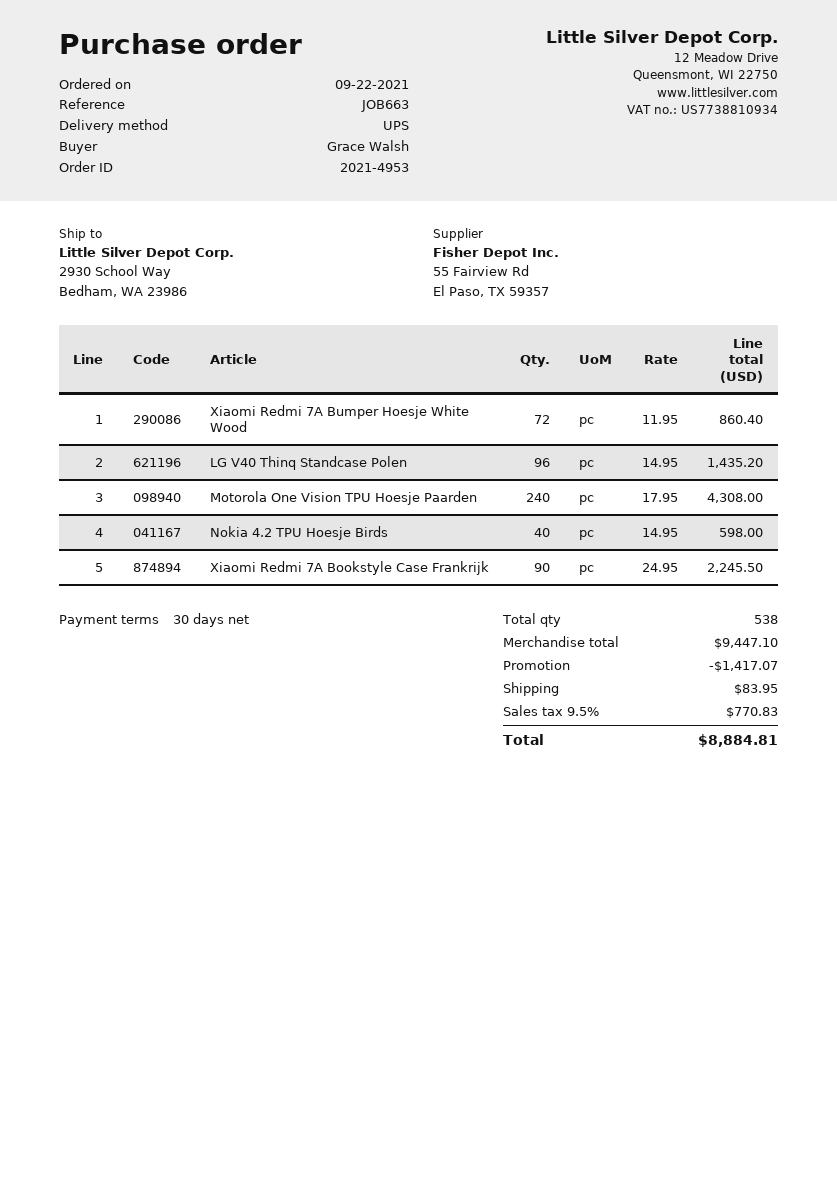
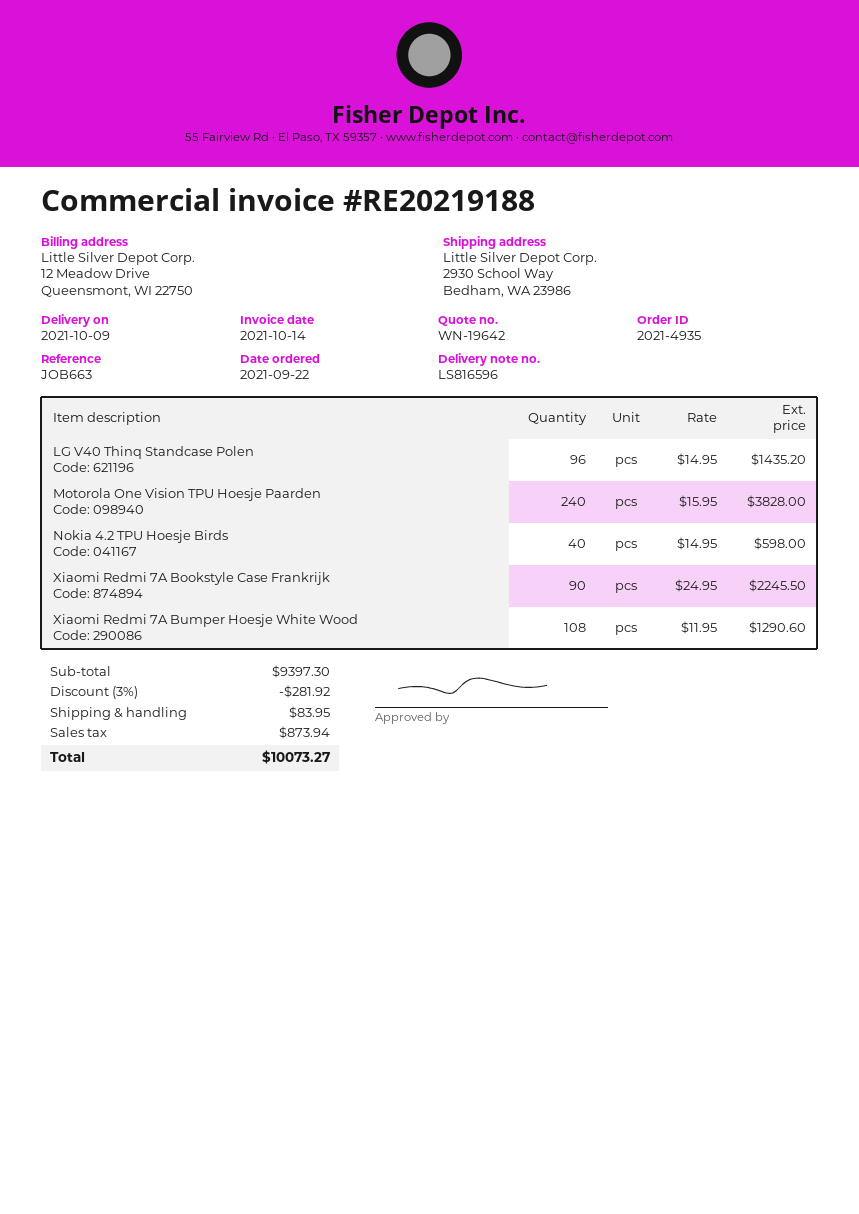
order number: 2021-4953 -> 2021-4935
Xiaomi Redmi 7A Bumper Hoesje White Wood: 72 x 11.95 = 860.40 -> 108 x 11.95 = 1290.60
Motorola One Vision TPU Hoesje Paarden: 240 x 17.95 = 4308.00 -> 240 x 15.95 = 3828.00
subtotal: 9447.10 -> 9397.30
discount: 1417.07 -> 281.92
tax: 770.83 -> 873.94
total: 8884.81 -> 10073.27

